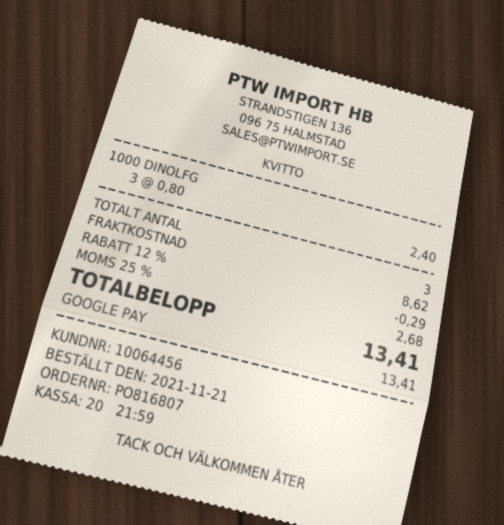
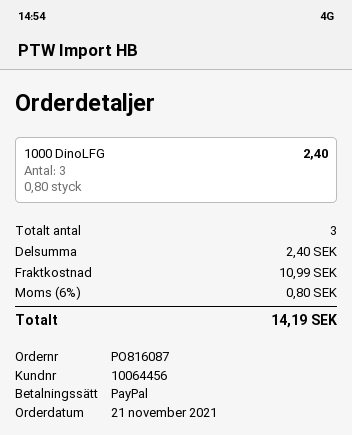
order number: PO816807 -> PO816087
payment method: Google Pay -> PayPal
discount: 12% = 0.29 -> none
shipping: 8.62 -> 10.99
tax: 25% = 2.68 -> 6% = 0.80
total: 13.41 -> 14.19

